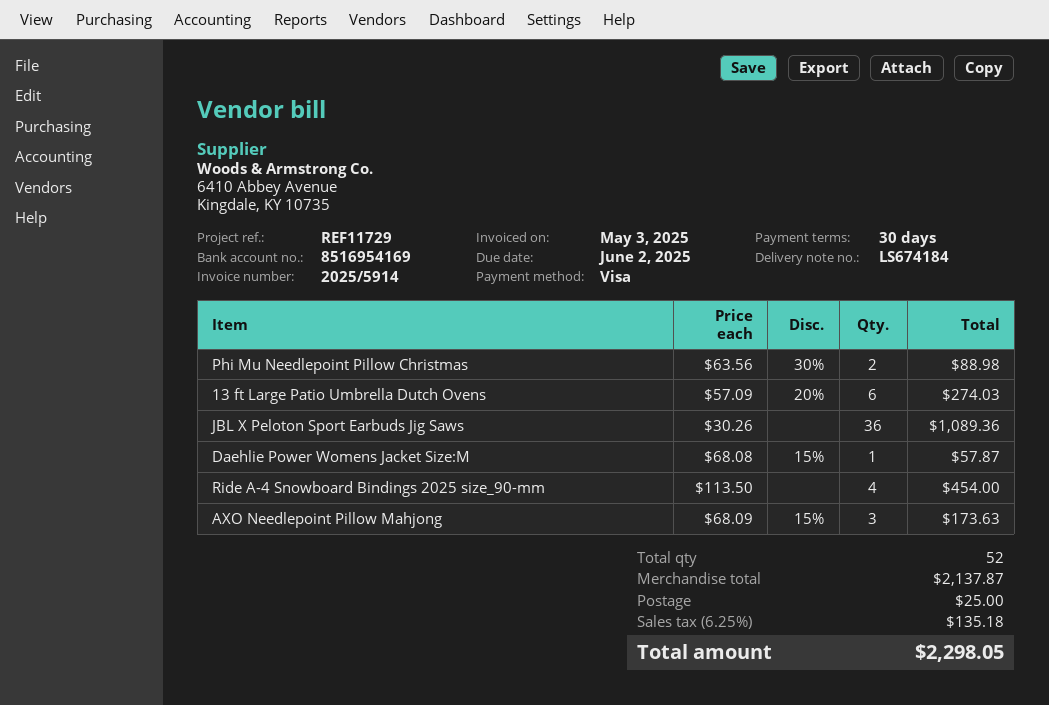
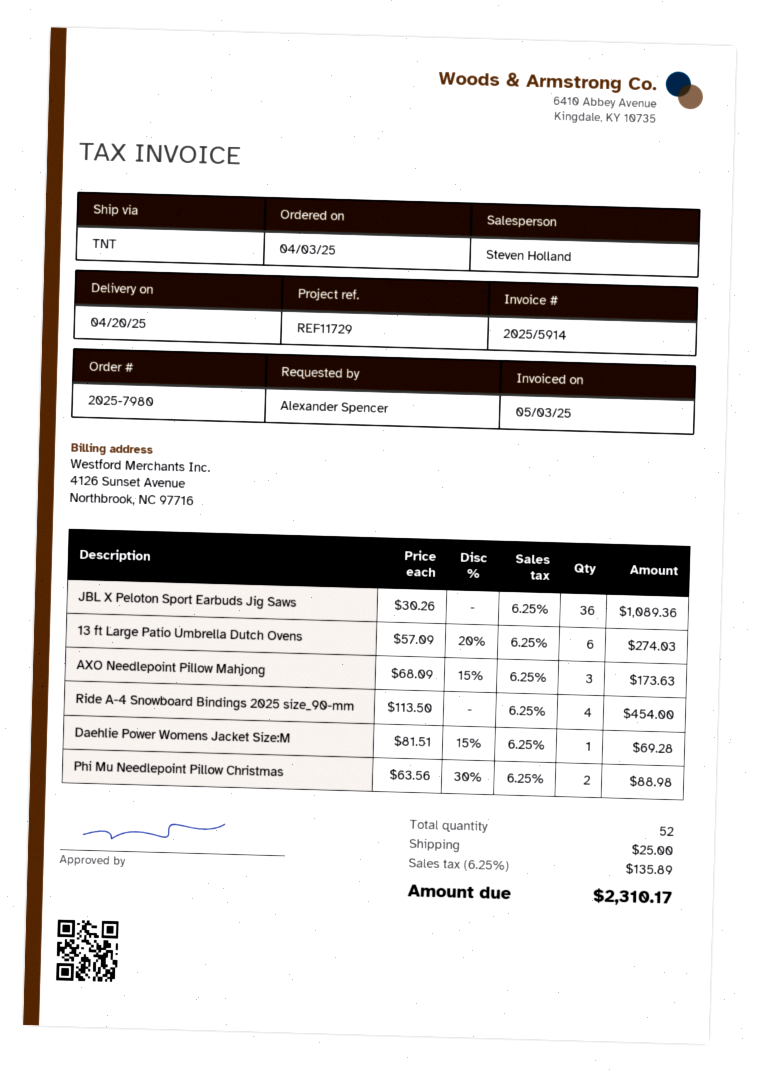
Daehlie Power Womens Jacket Size:M: 1 x 68.08 - 15% = 57.87 -> 1 x 81.51 - 15% = 69.28
tax: 6.25% = 135.18 -> 6.25% = 135.89
total: 2298.05 -> 2310.17

